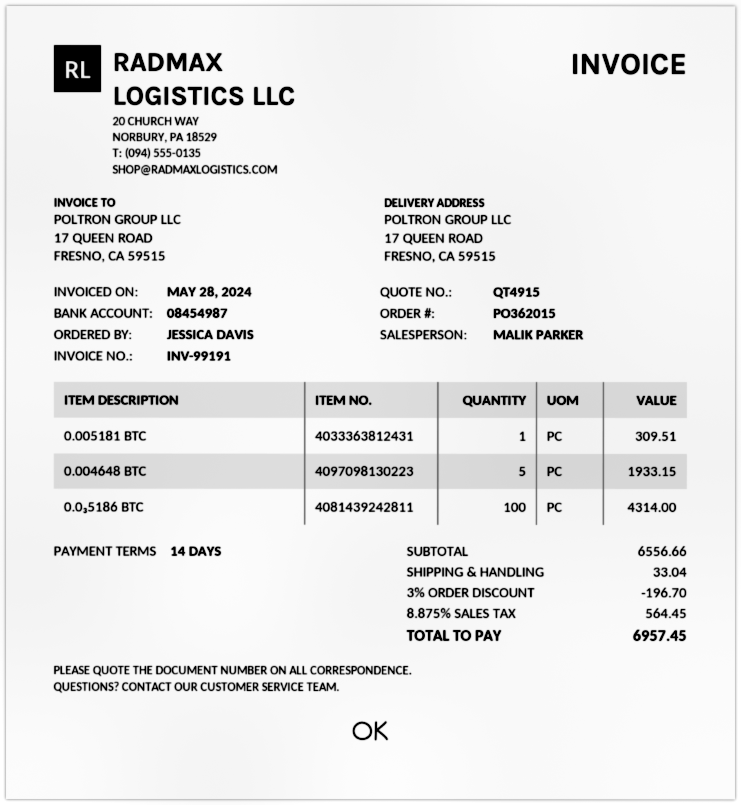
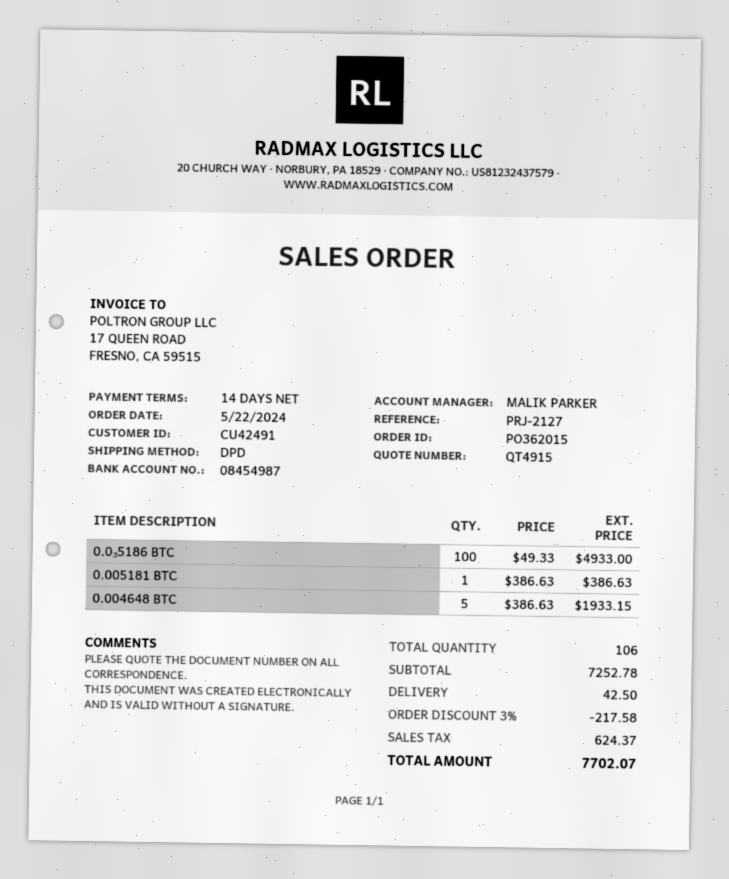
0.005181 BTC: 1 for 309.51 -> 1 for 386.63
0.0₃5186 BTC: 100 for 4314.00 -> 100 for 4933.00
subtotal: 6556.66 -> 7252.78
discount: 3% = 196.70 -> 3% = 217.58
shipping: 33.04 -> 42.50
tax: 564.45 -> 624.37
total: 6957.45 -> 7702.07

